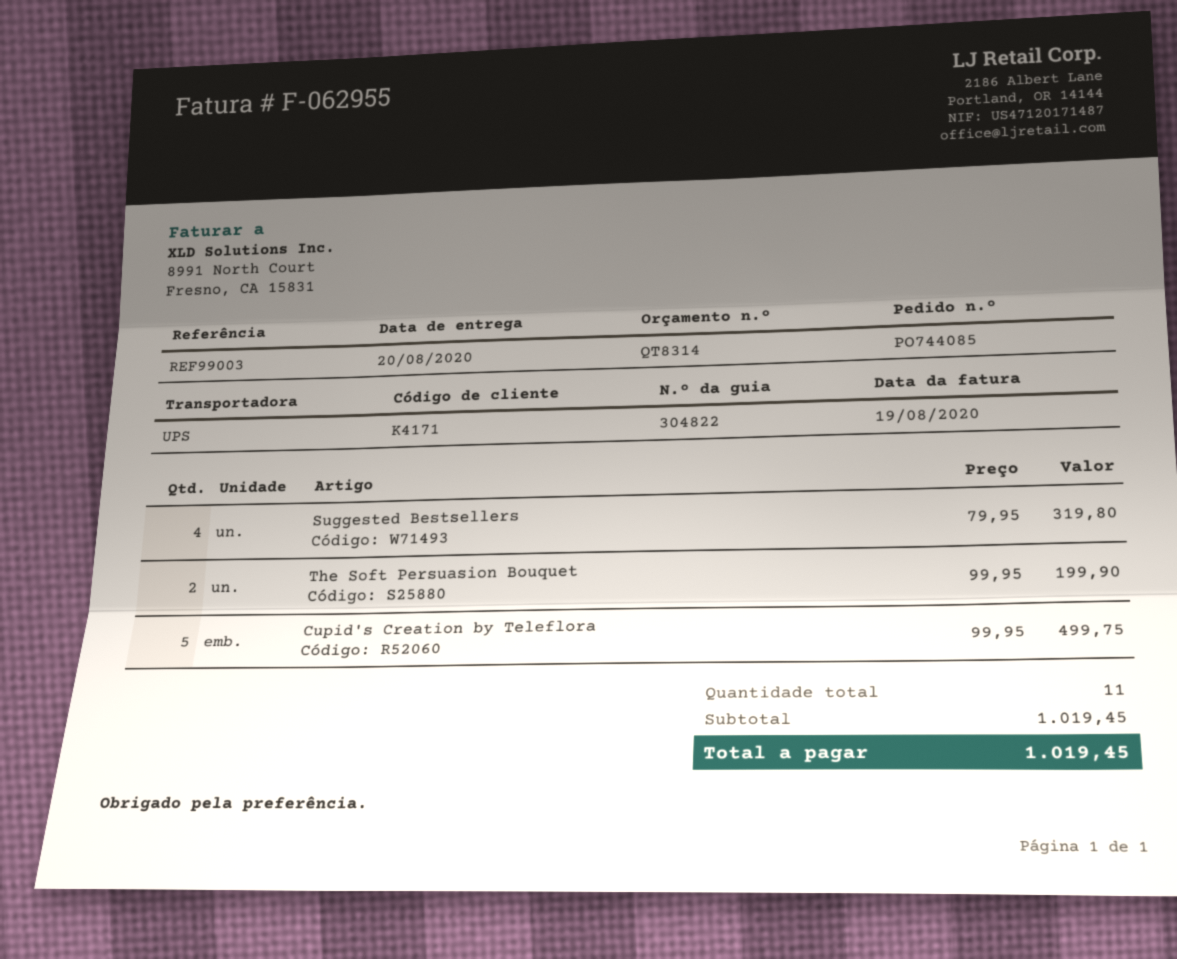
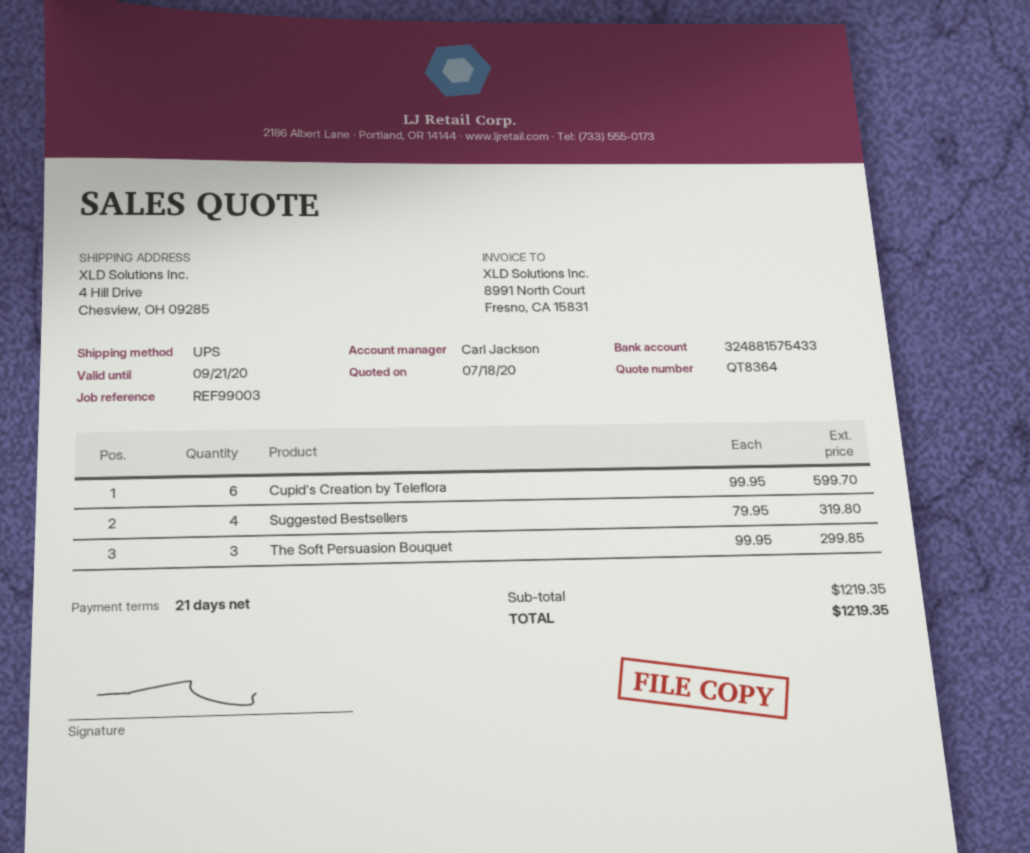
quote number: QT8314 -> QT8364
The Soft Persuasion Bouquet: 2 x 99.95 = 199.90 -> 3 x 99.95 = 299.85
Cupid's Creation by Teleflora: 5 x 99.95 = 499.75 -> 6 x 99.95 = 599.70
subtotal: 1019.45 -> 1219.35
total: 1019.45 -> 1219.35

